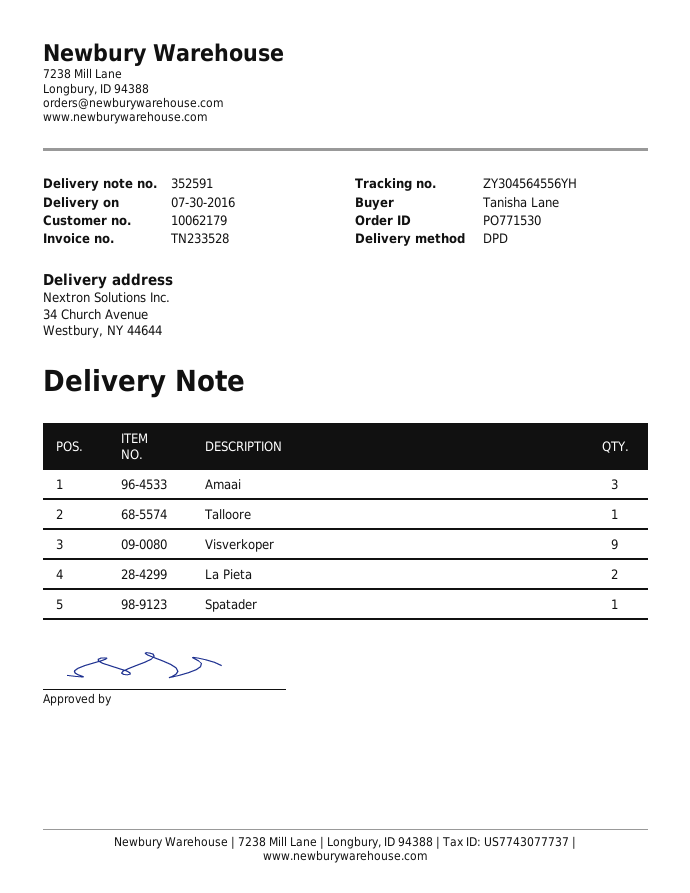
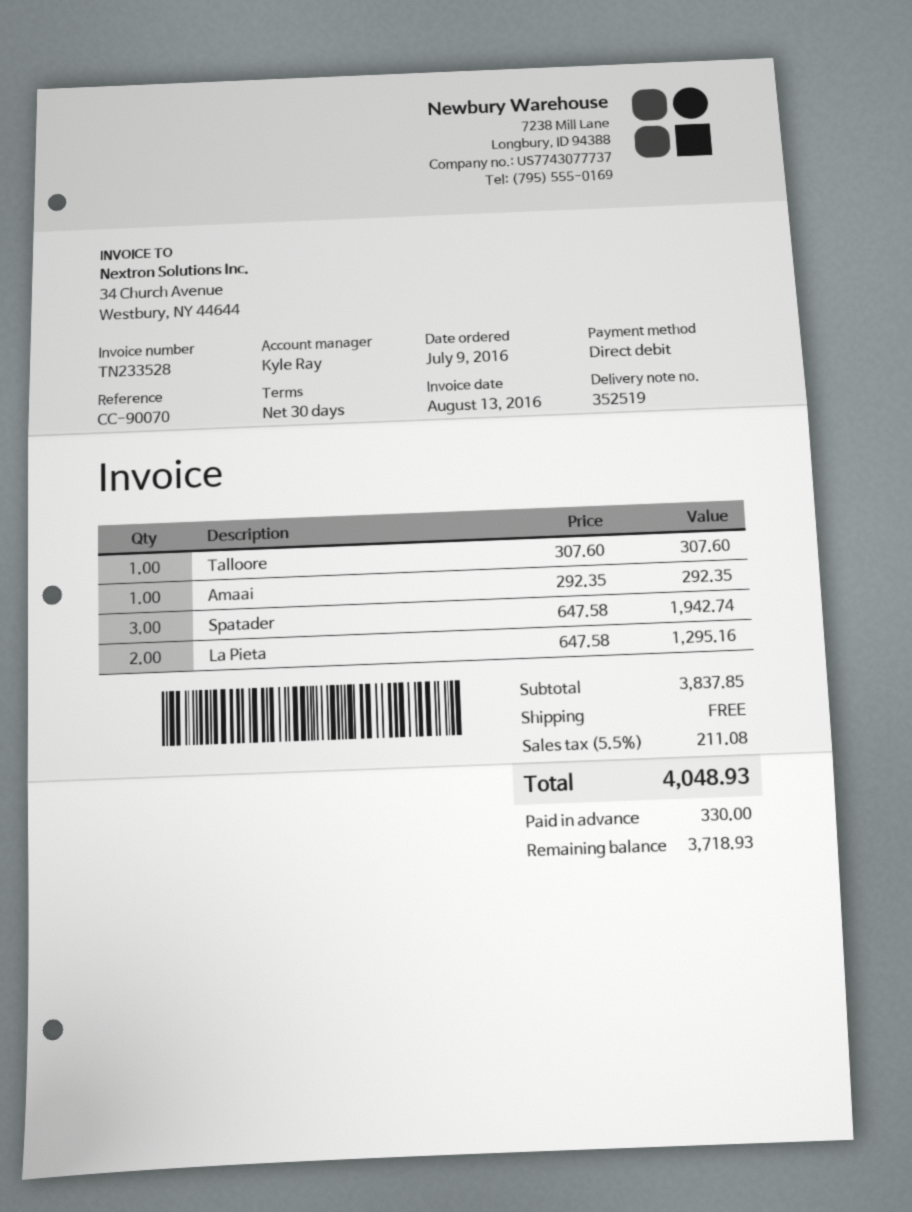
delivery note number: 352591 -> 352519
Amaai: 3 -> 1
Visverkoper: 9 -> none
Spatader: 1 -> 3

